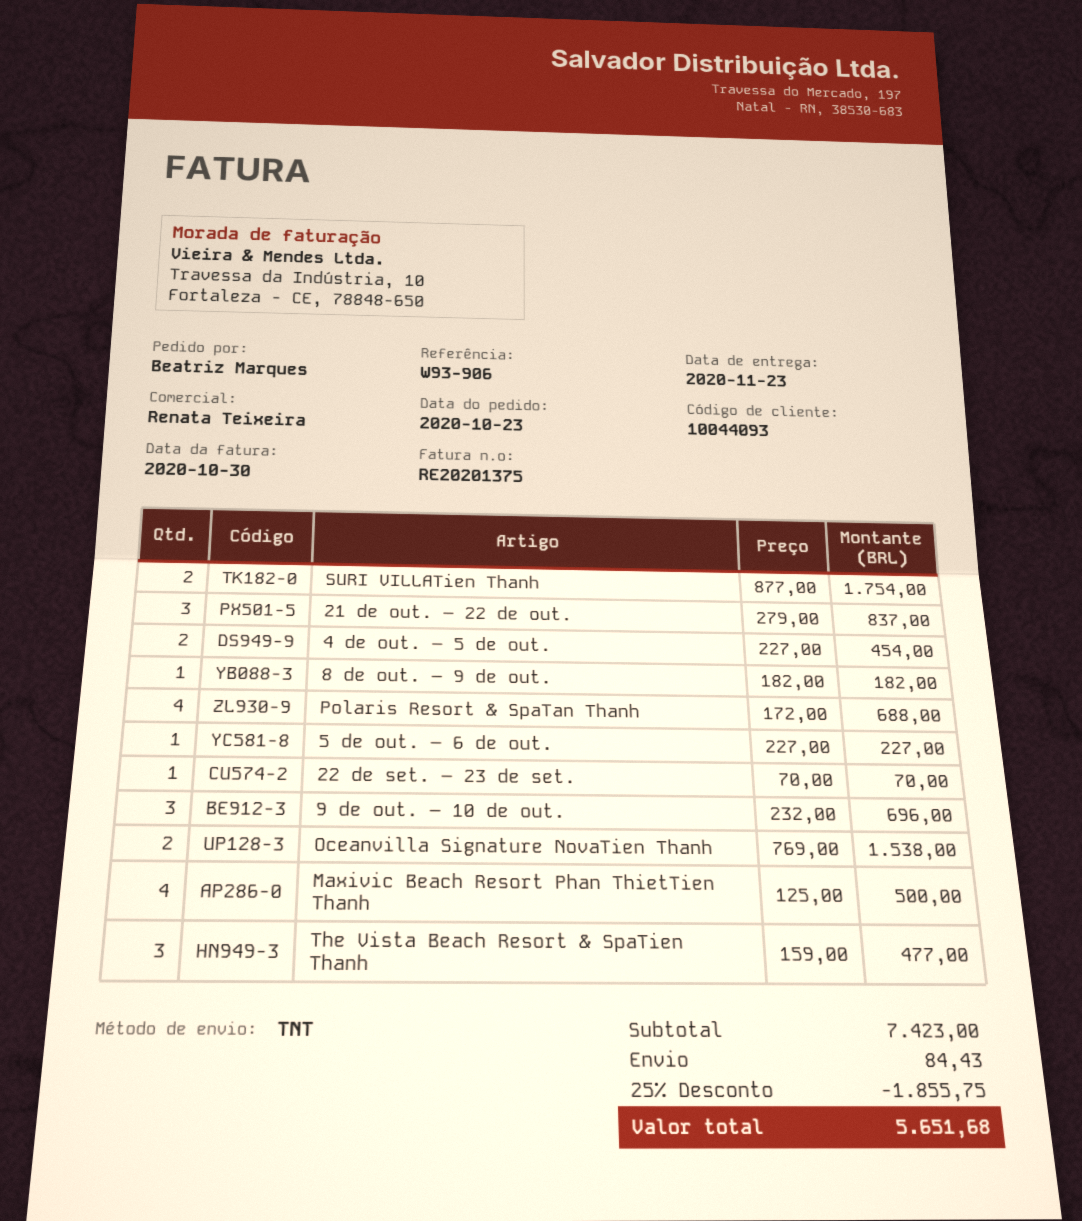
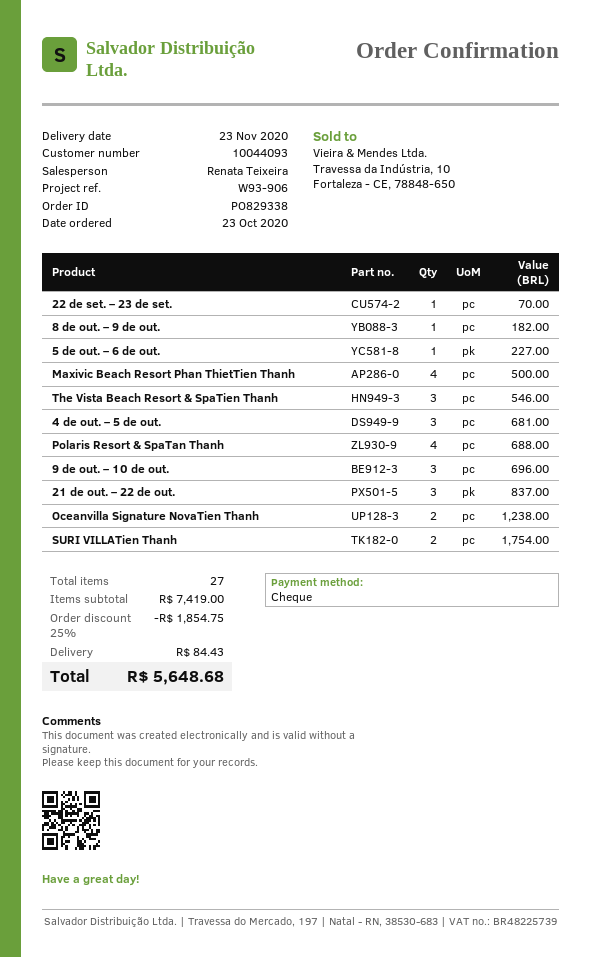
4 de out. – 5 de out.: 2 for 454.00 -> 3 for 681.00
Oceanvilla Signature NovaTien Thanh: 2 for 1538.00 -> 2 for 1238.00
The Vista Beach Resort & SpaTien Thanh: 3 for 477.00 -> 3 for 546.00
subtotal: 7423.00 -> 7419.00
discount: 25% = 1855.75 -> 25% = 1854.75
total: 5651.68 -> 5648.68

